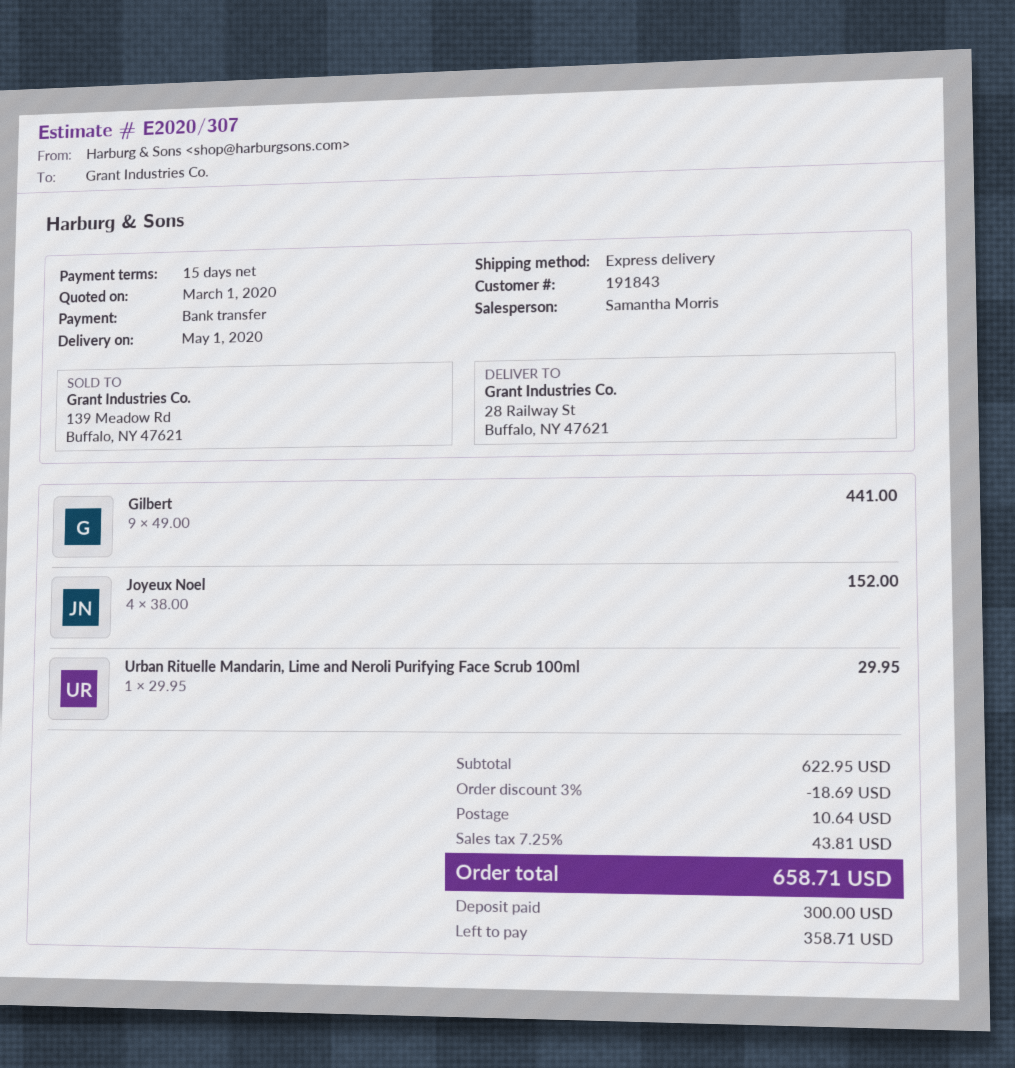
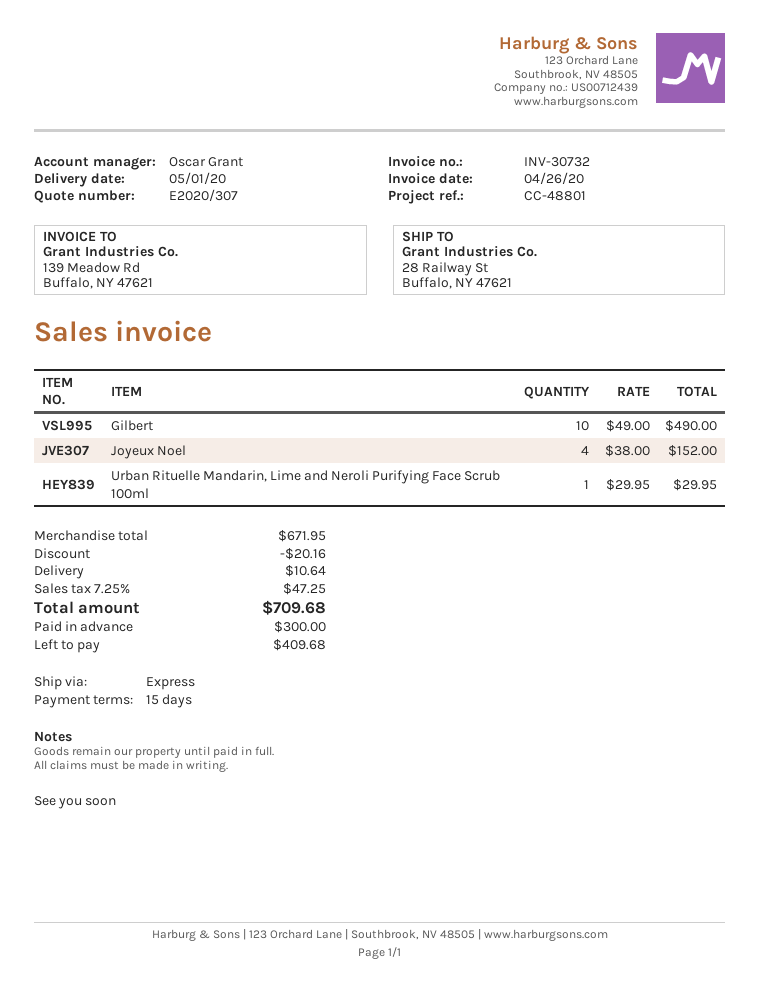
sales rep: Samantha Morris -> Oscar Grant
Gilbert: 9 x 49.00 = 441.00 -> 10 x 49.00 = 490.00
subtotal: 622.95 -> 671.95
discount: 18.69 -> 20.16
tax: 7.25% = 43.81 -> 7.25% = 47.25
total: 658.71 -> 709.68
balance: 358.71 -> 409.68

